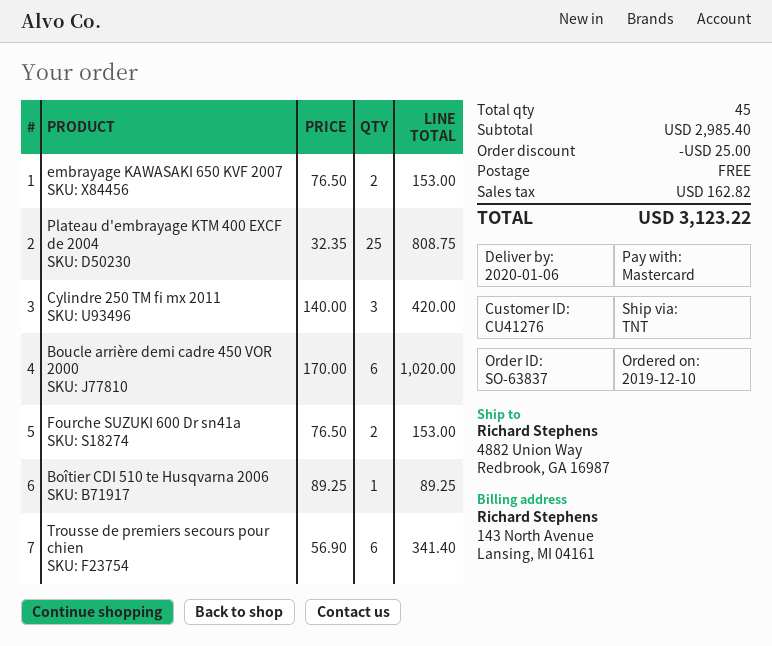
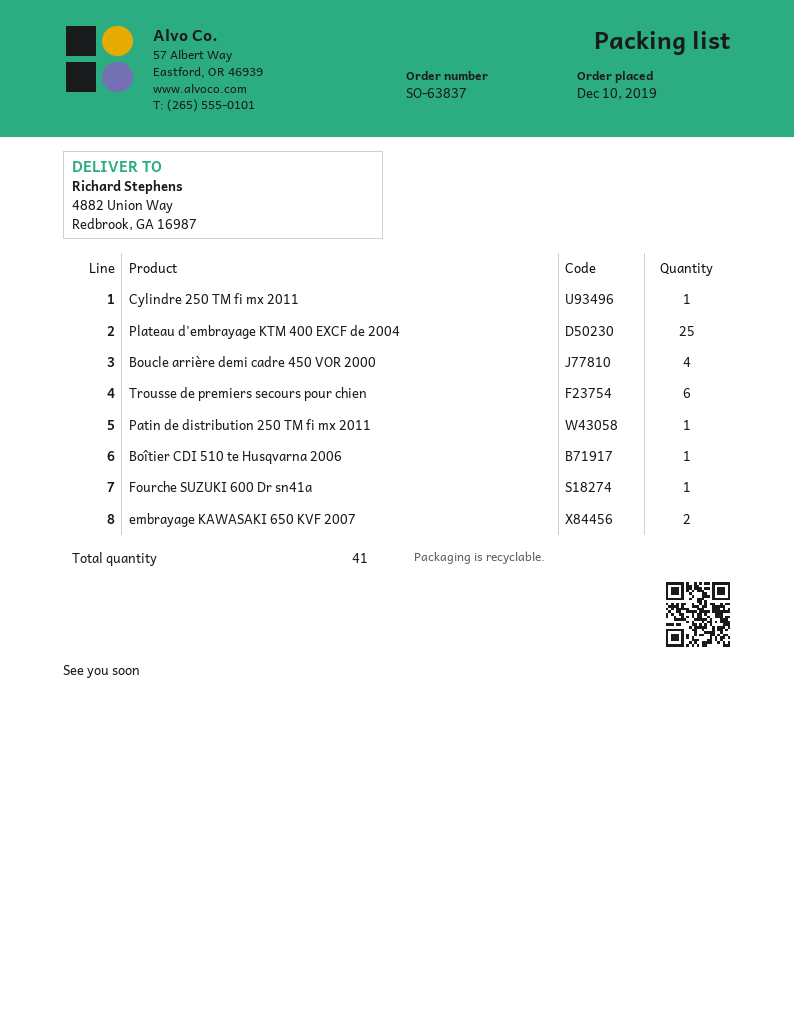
Cylindre 250 TM fi mx 2011: 3 -> 1
Boucle arrière demi cadre 450 VOR 2000: 6 -> 4
Fourche SUZUKI 600 Dr sn41a: 2 -> 1
Patin de distribution 250 TM fi mx 2011: none -> 1
total quantity: 45 -> 41

